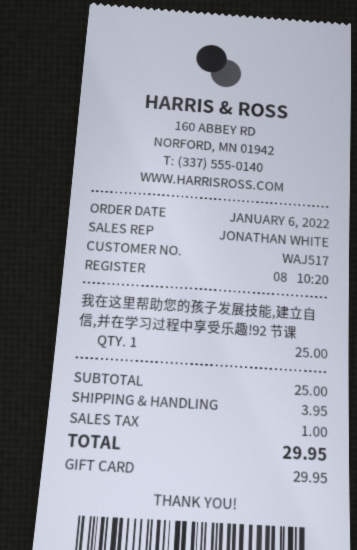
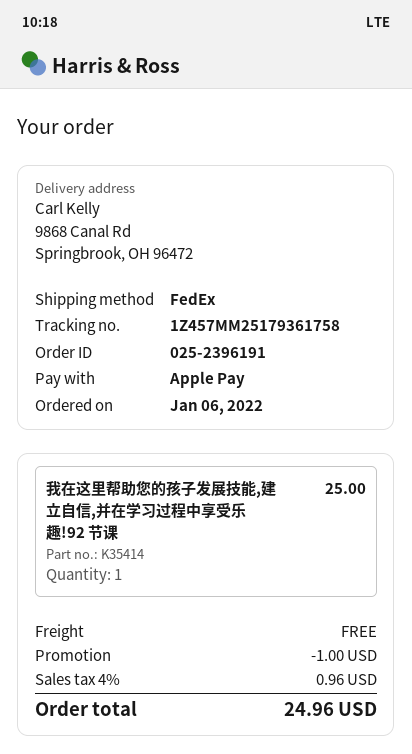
payment method: gift card -> Apple Pay
discount: none -> 1.00
shipping: 3.95 -> 0.00
tax: 1.00 -> 0.96
total: 29.95 -> 24.96

